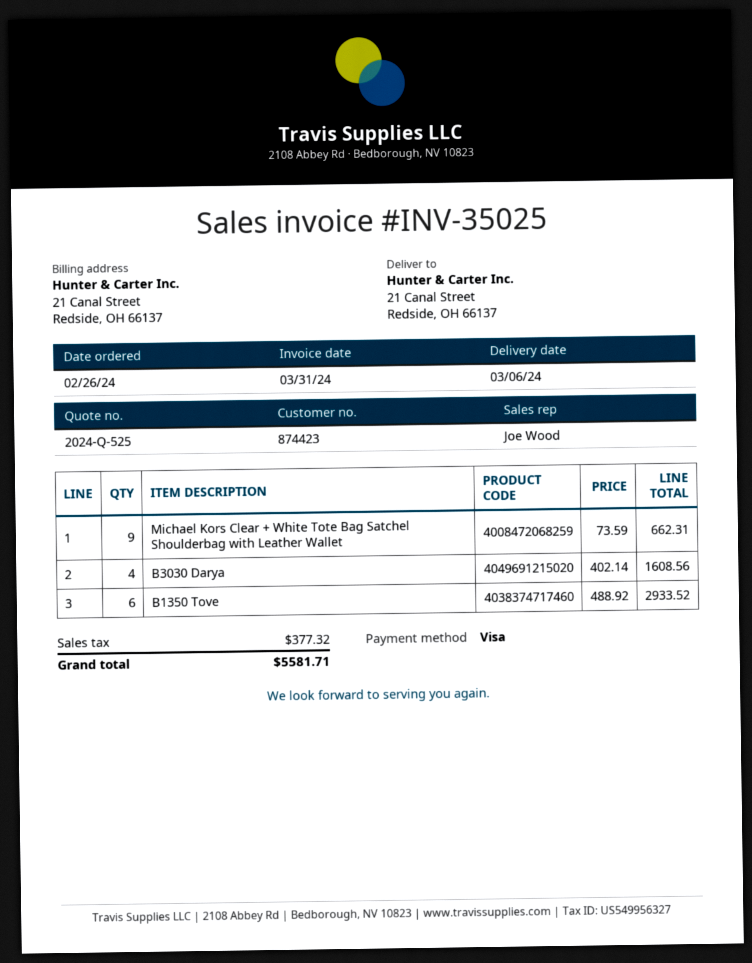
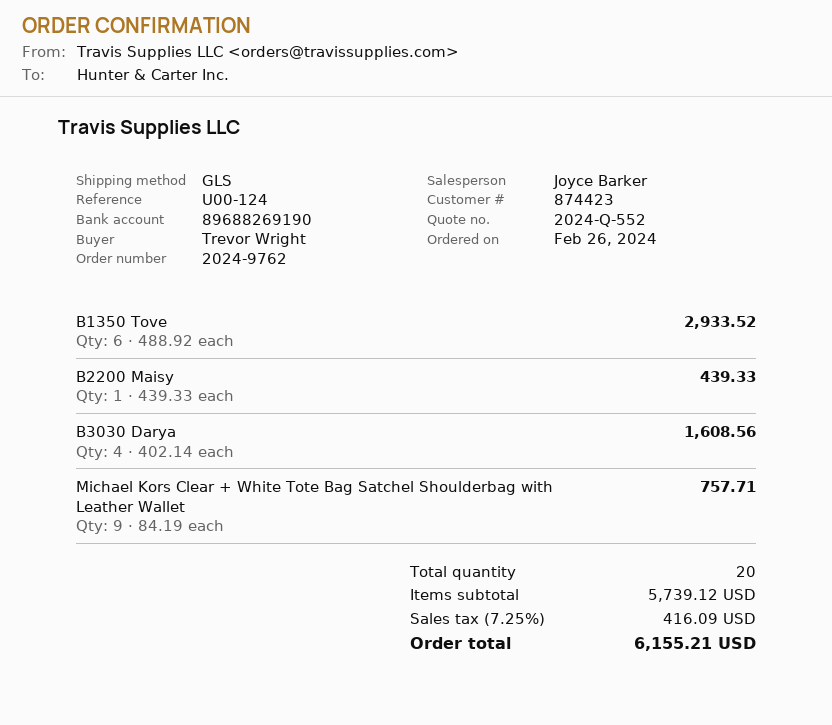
quote number: 2024-Q-525 -> 2024-Q-552
sales rep: Joe Wood -> Joyce Barker
Michael Kors Clear + White Tote Bag Satchel Shoulderbag with Leather Wallet: 9 x 73.59 = 662.31 -> 9 x 84.19 = 757.71
B2200 Maisy: none -> 1 x 439.33 = 439.33
tax: 377.32 -> 416.09
total: 5581.71 -> 6155.21

